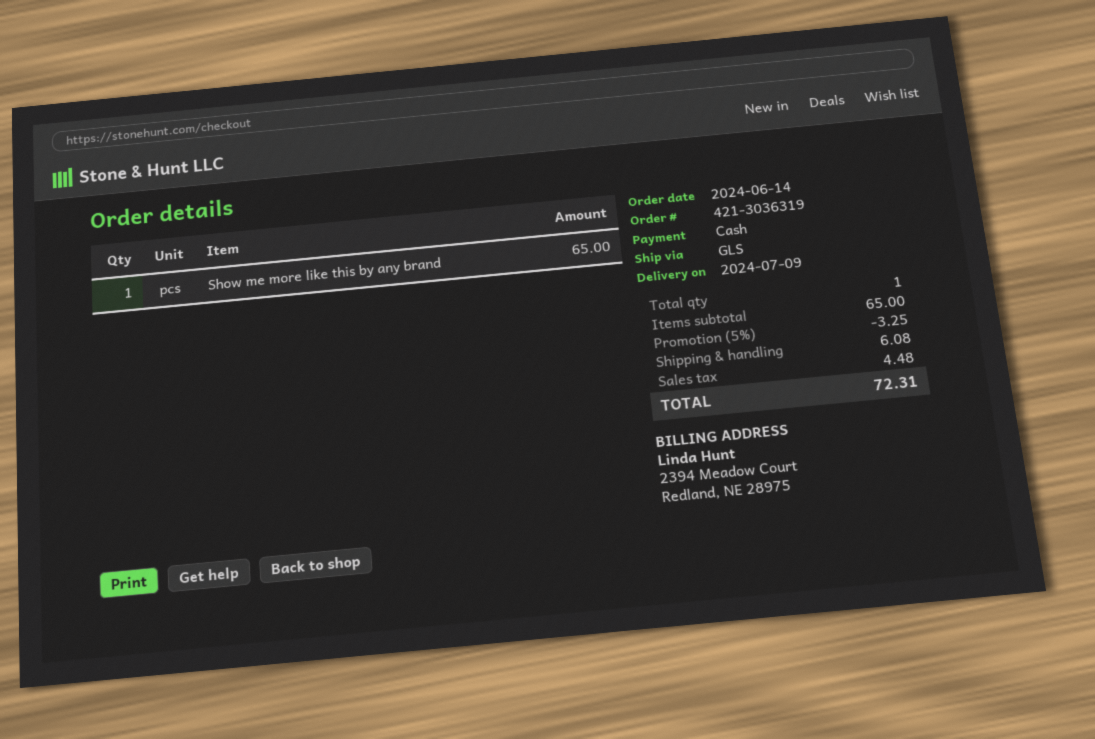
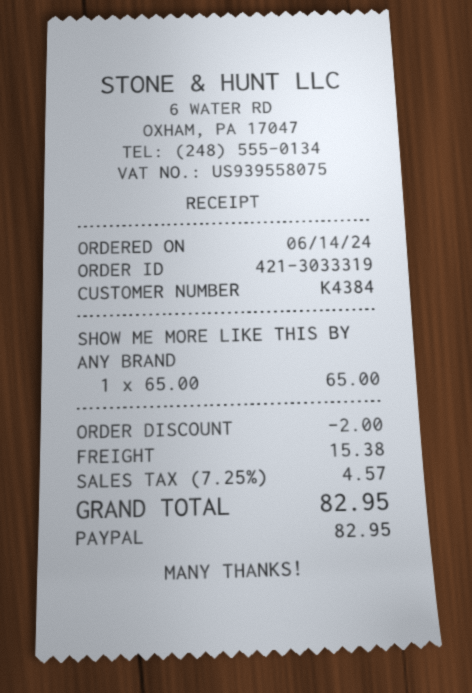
order number: 421-3036319 -> 421-3033319
payment method: cash -> PayPal
discount: 3.25 -> 2.00
shipping: 6.08 -> 15.38
tax: 4.48 -> 4.57
total: 72.31 -> 82.95

